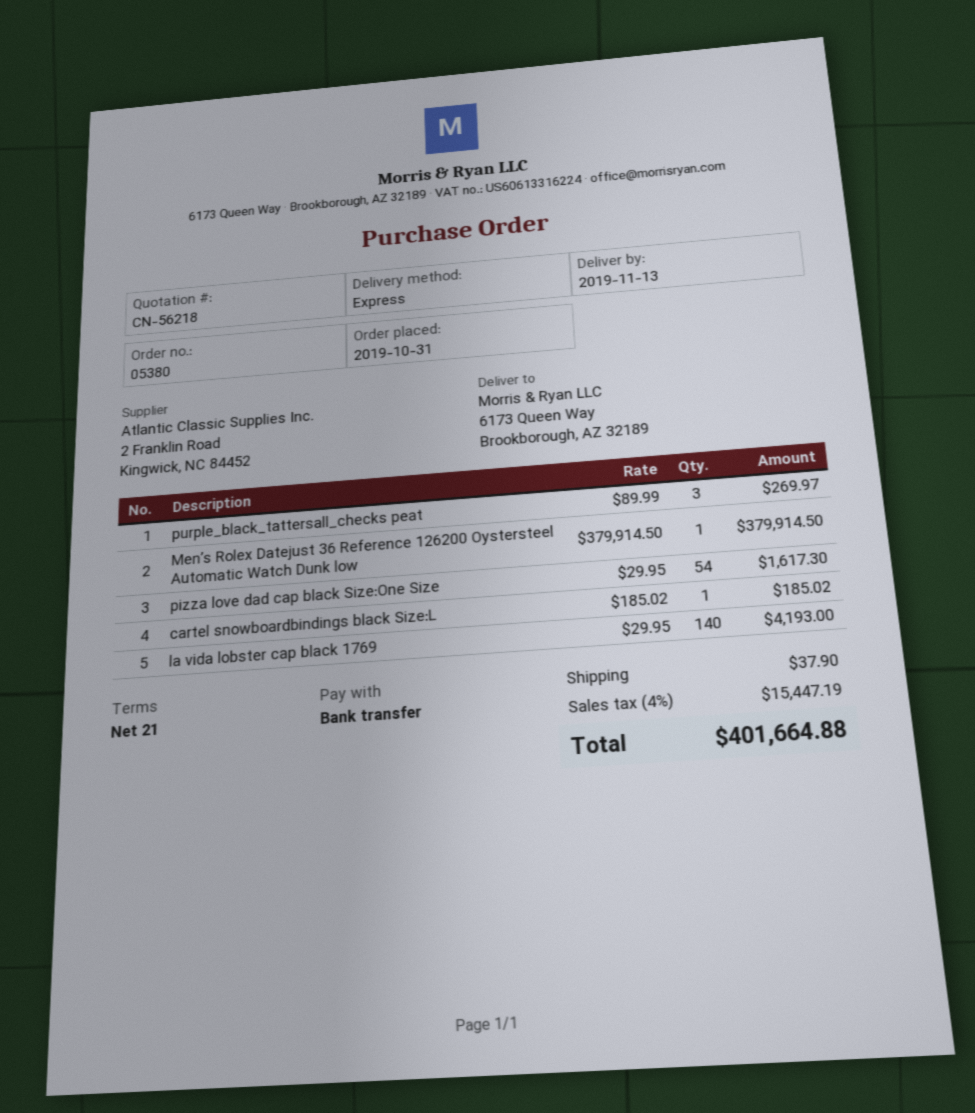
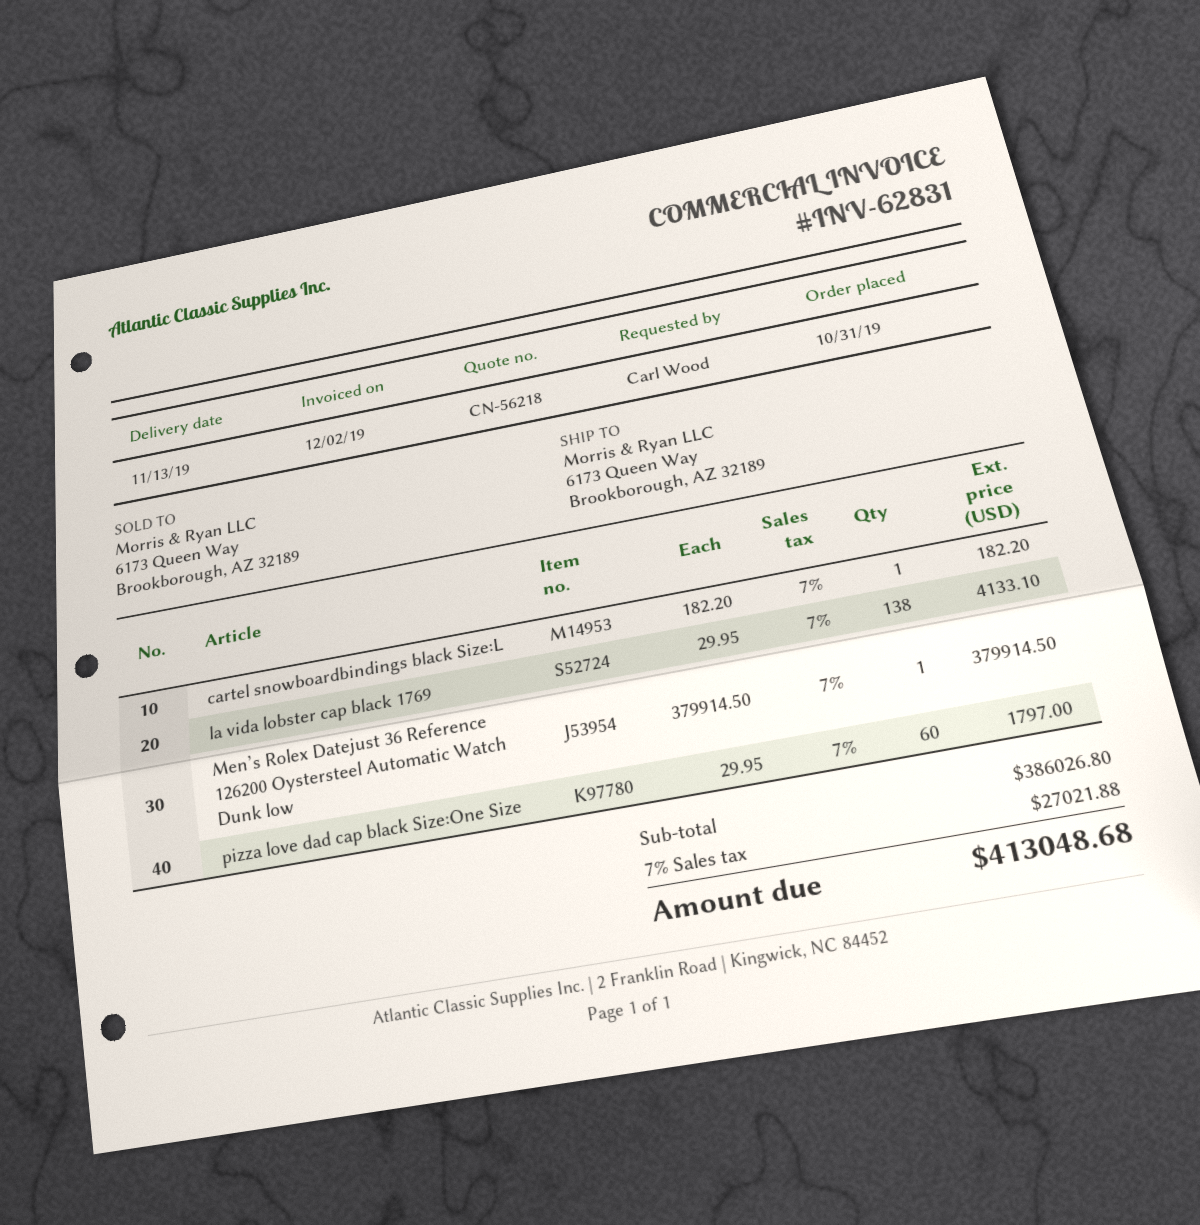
purple_black_tattersall_checks peat: 3 x 89.99 = 269.97 -> none
pizza love dad cap black Size:One Size: 54 x 29.95 = 1617.30 -> 60 x 29.95 = 1797.00
cartel snowboardbindings black Size:L: 1 x 185.02 = 185.02 -> 1 x 182.20 = 182.20
la vida lobster cap black 1769: 140 x 29.95 = 4193.00 -> 138 x 29.95 = 4133.10
shipping: 37.90 -> none
tax: 4% = 15447.19 -> 7% = 27021.88
total: 401664.88 -> 413048.68

